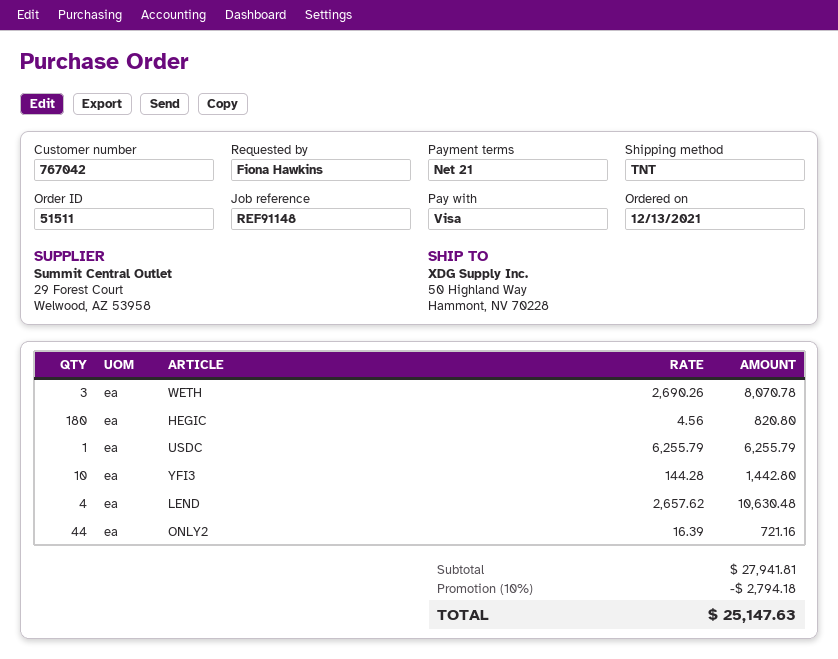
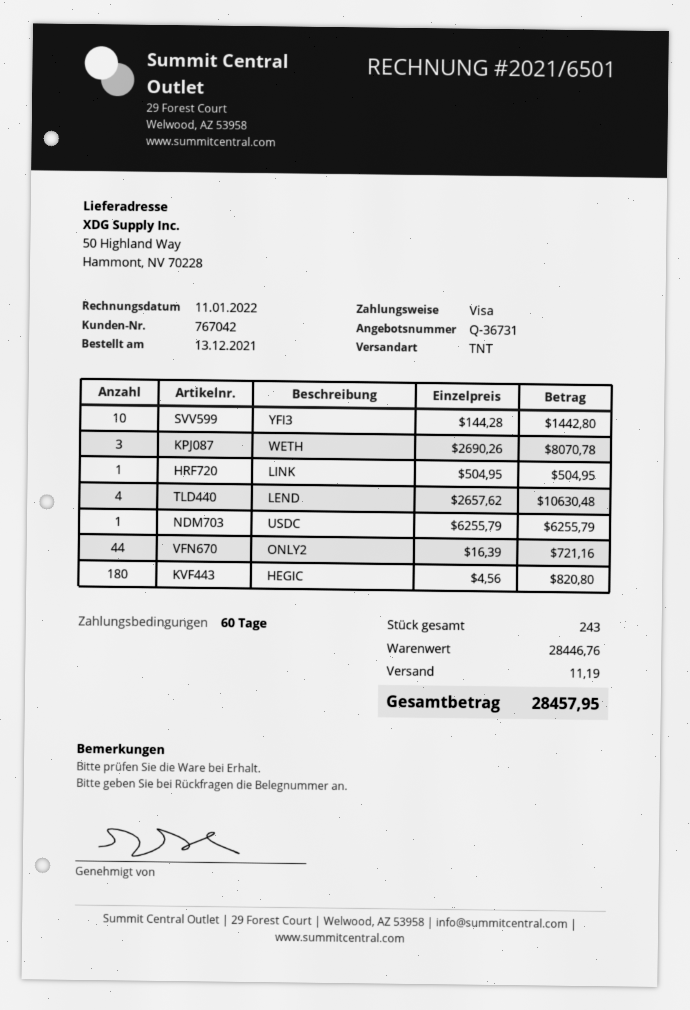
payment terms: 21 days -> 60 days
LINK: none -> 1 x 504.95 = 504.95
subtotal: 27941.81 -> 28446.76
discount: 10% = 2794.18 -> none
shipping: none -> 11.19
total: 25147.63 -> 28457.95

